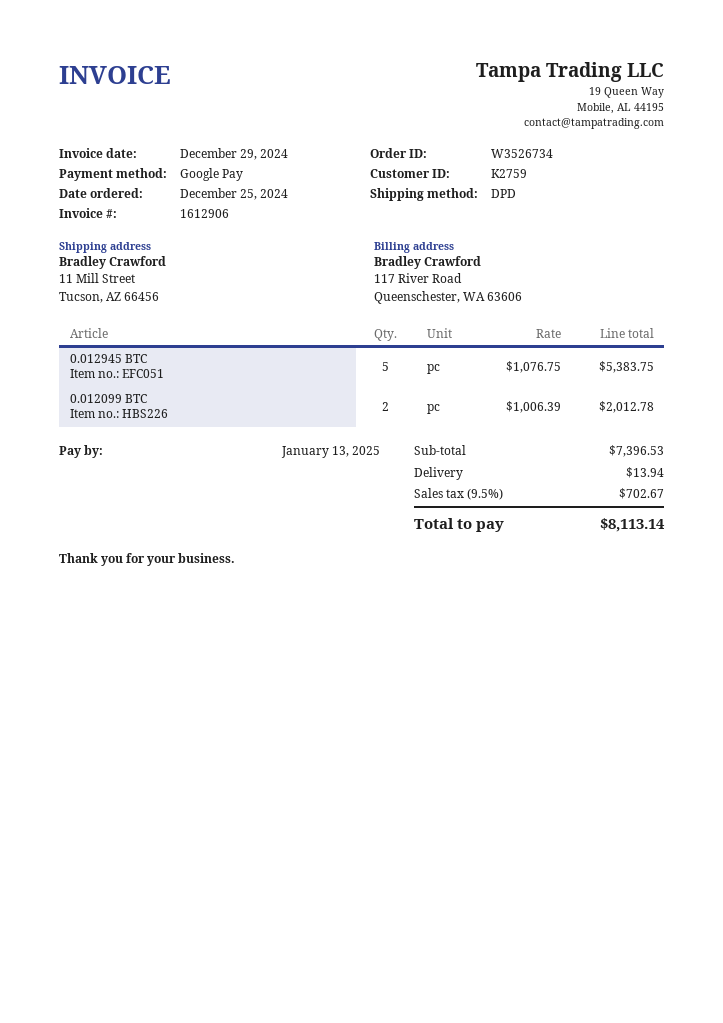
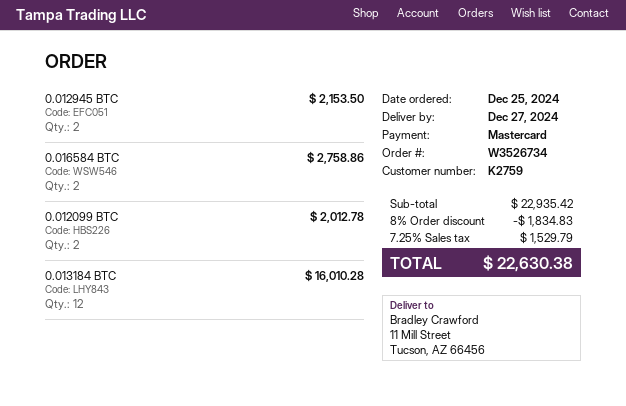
payment method: Google Pay -> Mastercard
0.012945 BTC: 5 for 5383.75 -> 2 for 2153.50
0.016584 BTC: none -> 2 for 2758.86
0.013184 BTC: none -> 12 for 16010.28
subtotal: 7396.53 -> 22935.42
discount: none -> 8% = 1834.83
shipping: 13.94 -> none
tax: 9.5% = 702.67 -> 7.25% = 1529.79
total: 8113.14 -> 22630.38

